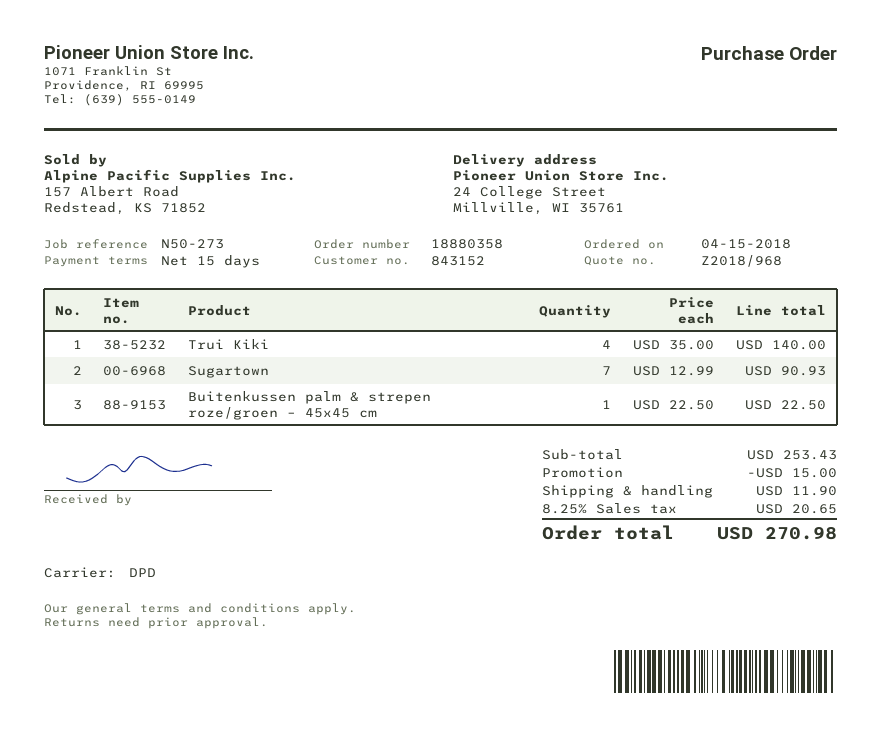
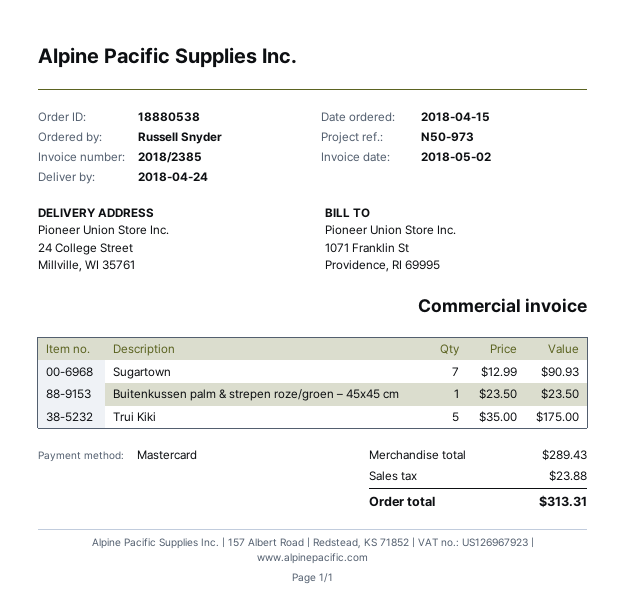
order number: 18880358 -> 18880538
reference: N50-273 -> N50-973
Trui Kiki: 4 x 35.00 = 140.00 -> 5 x 35.00 = 175.00
Buitenkussen palm & strepen roze/groen – 45x45 cm: 1 x 22.50 = 22.50 -> 1 x 23.50 = 23.50
subtotal: 253.43 -> 289.43
discount: 15.00 -> none
shipping: 11.90 -> none
tax: 20.65 -> 23.88
total: 270.98 -> 313.31

